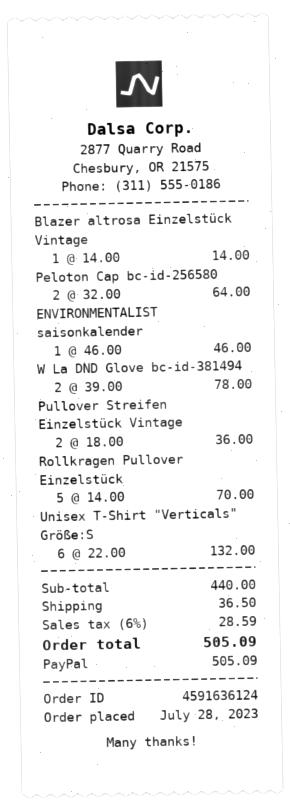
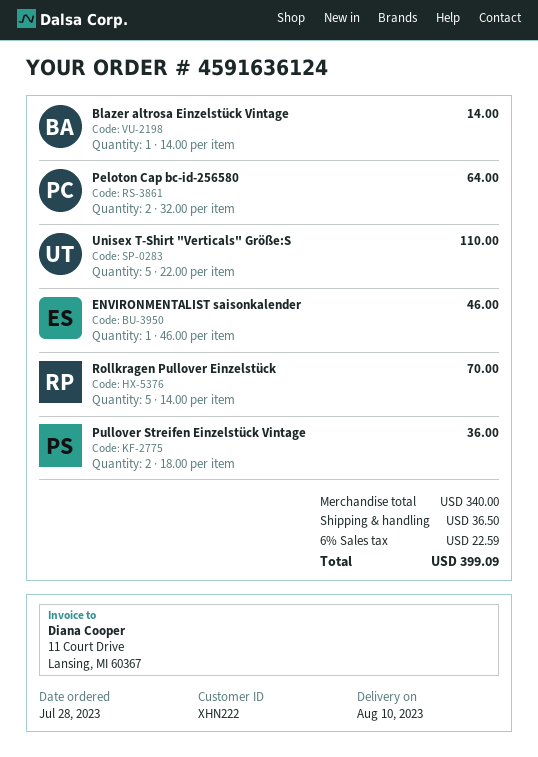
W La DND Glove bc-id-381494: 2 x 39.00 = 78.00 -> none
Unisex T-Shirt "Verticals" Größe:S: 6 x 22.00 = 132.00 -> 5 x 22.00 = 110.00
subtotal: 440.00 -> 340.00
tax: 6% = 28.59 -> 6% = 22.59
total: 505.09 -> 399.09

